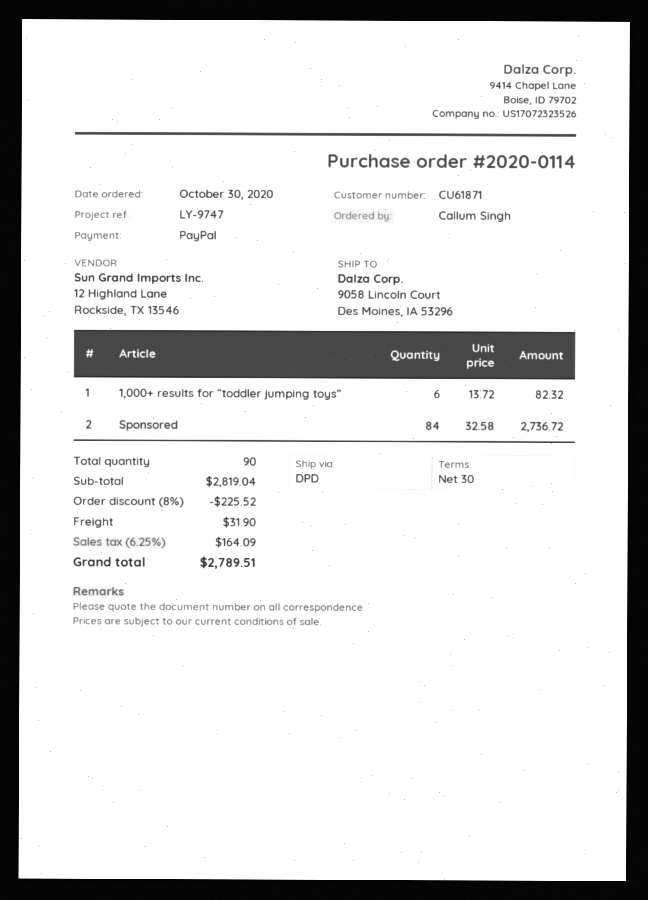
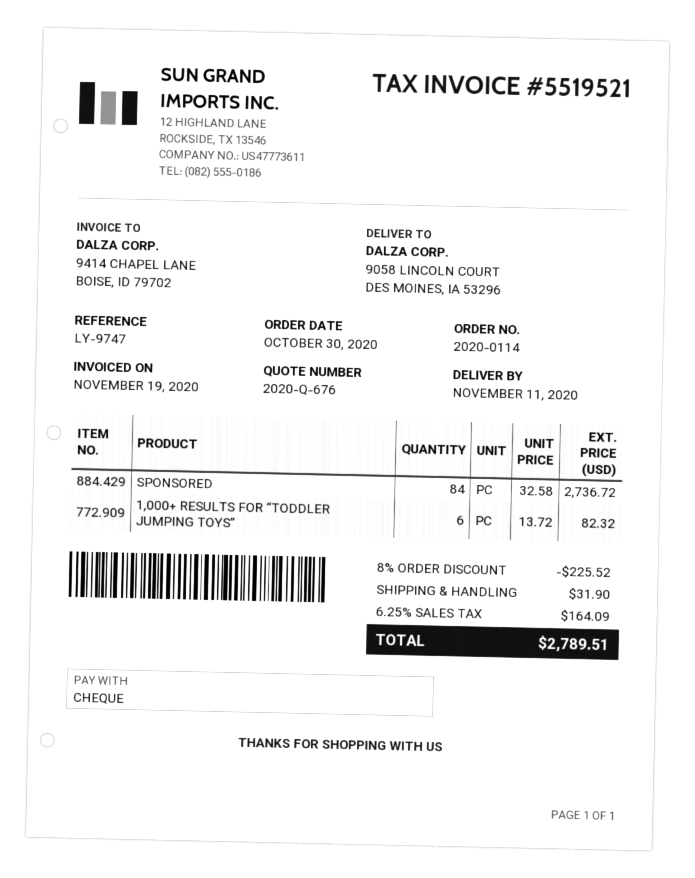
payment method: PayPal -> cheque

